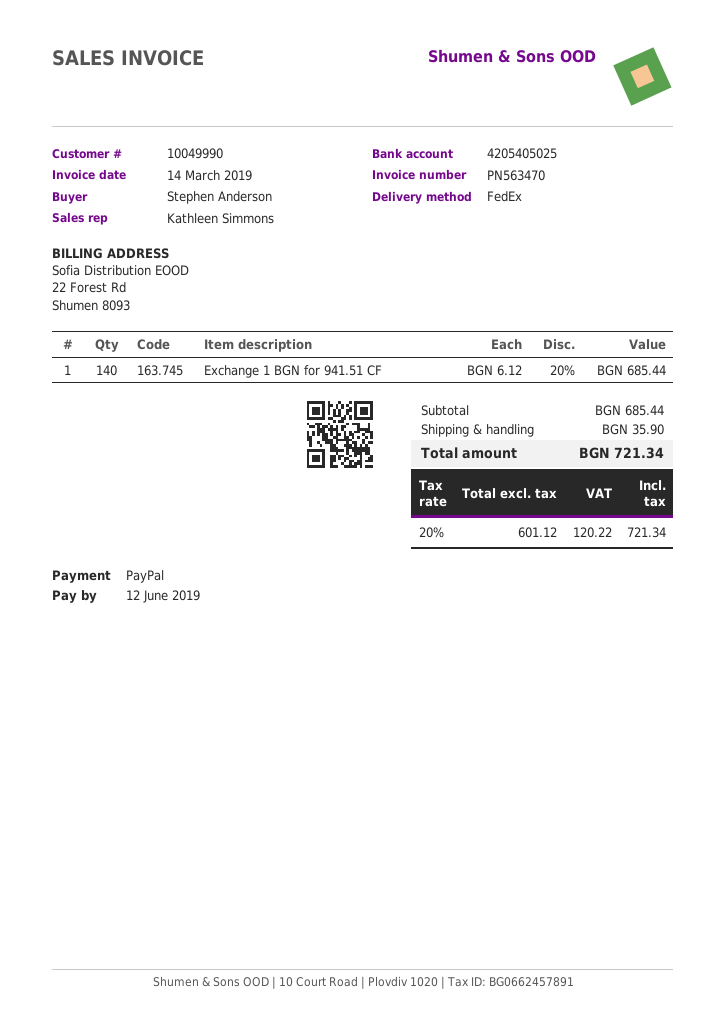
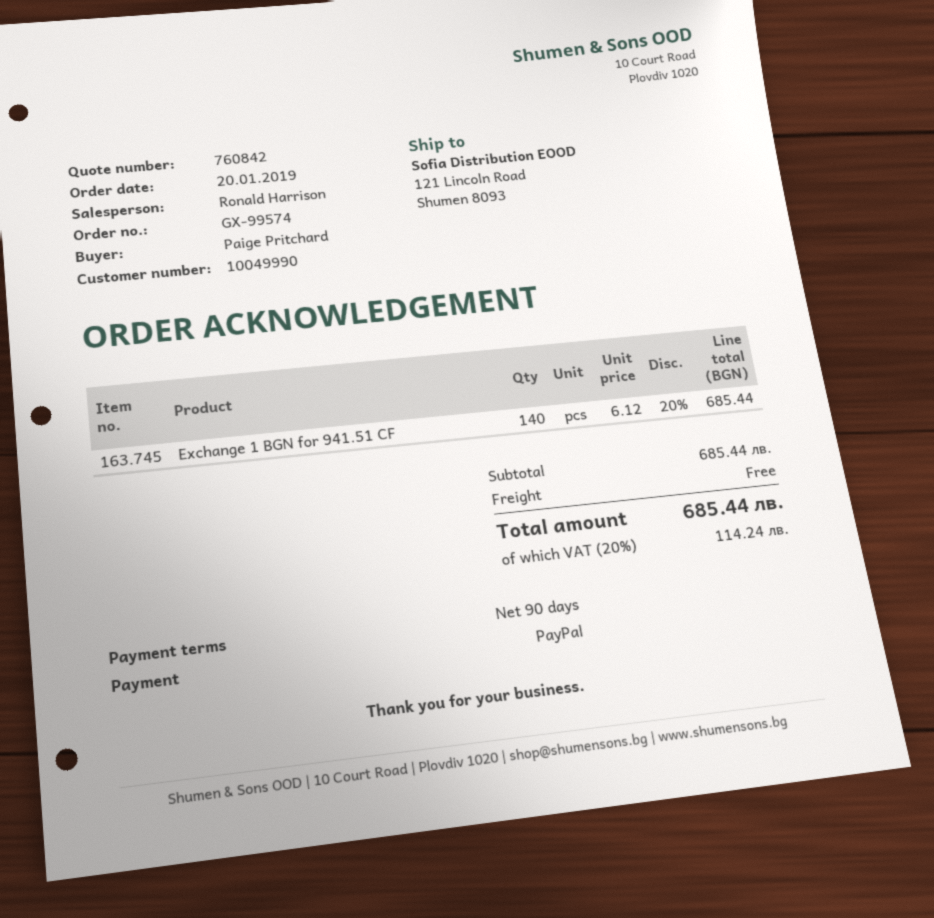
ordered by: Stephen Anderson -> Paige Pritchard
sales rep: Kathleen Simmons -> Ronald Harrison
shipping: 35.90 -> 0.00
tax: 20% = 120.22 -> 20% = 114.24
total: 721.34 -> 685.44

